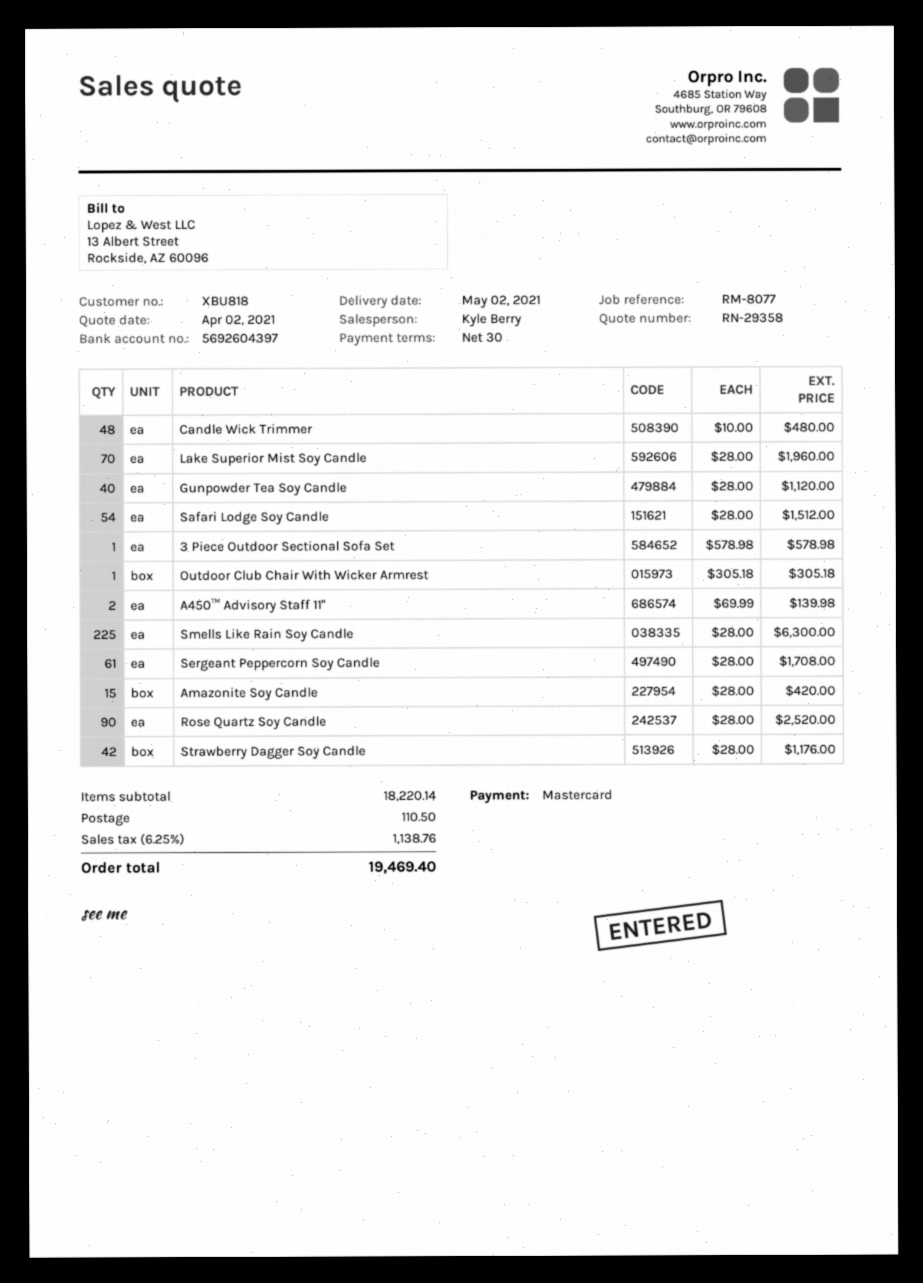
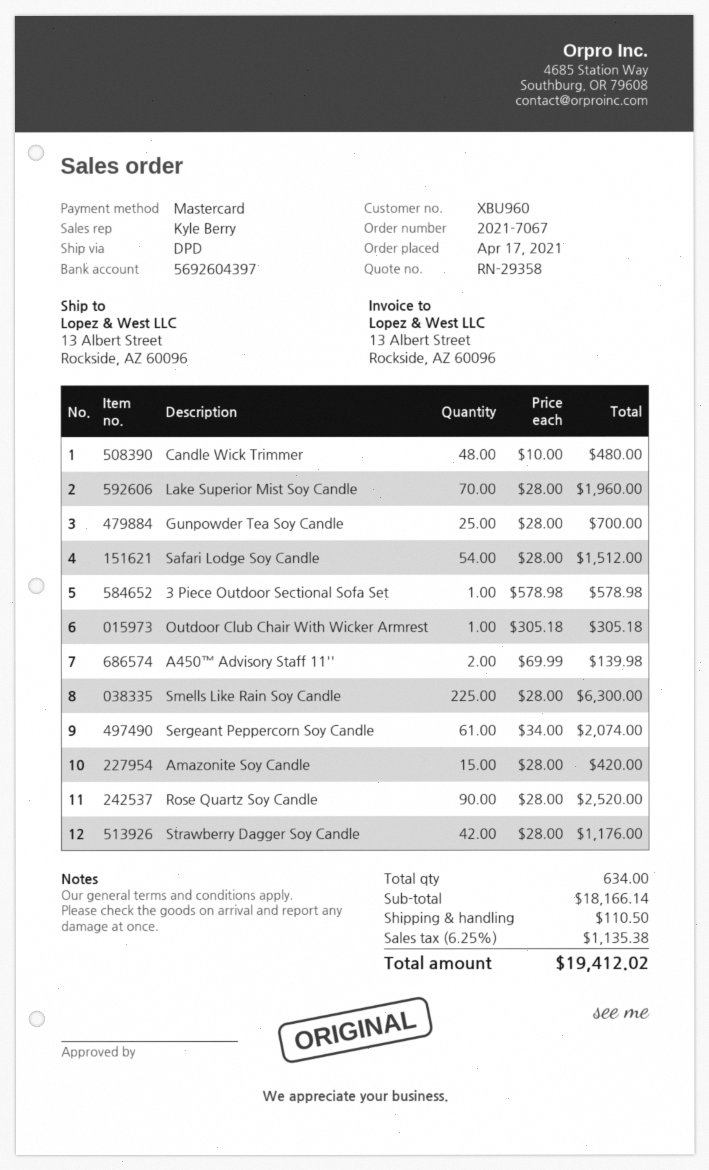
customer number: XBU818 -> XBU960
Gunpowder Tea Soy Candle: 40 x 28.00 = 1120.00 -> 25 x 28.00 = 700.00
Sergeant Peppercorn Soy Candle: 61 x 28.00 = 1708.00 -> 61 x 34.00 = 2074.00
subtotal: 18220.14 -> 18166.14
tax: 6.25% = 1138.76 -> 6.25% = 1135.38
total: 19469.40 -> 19412.02

